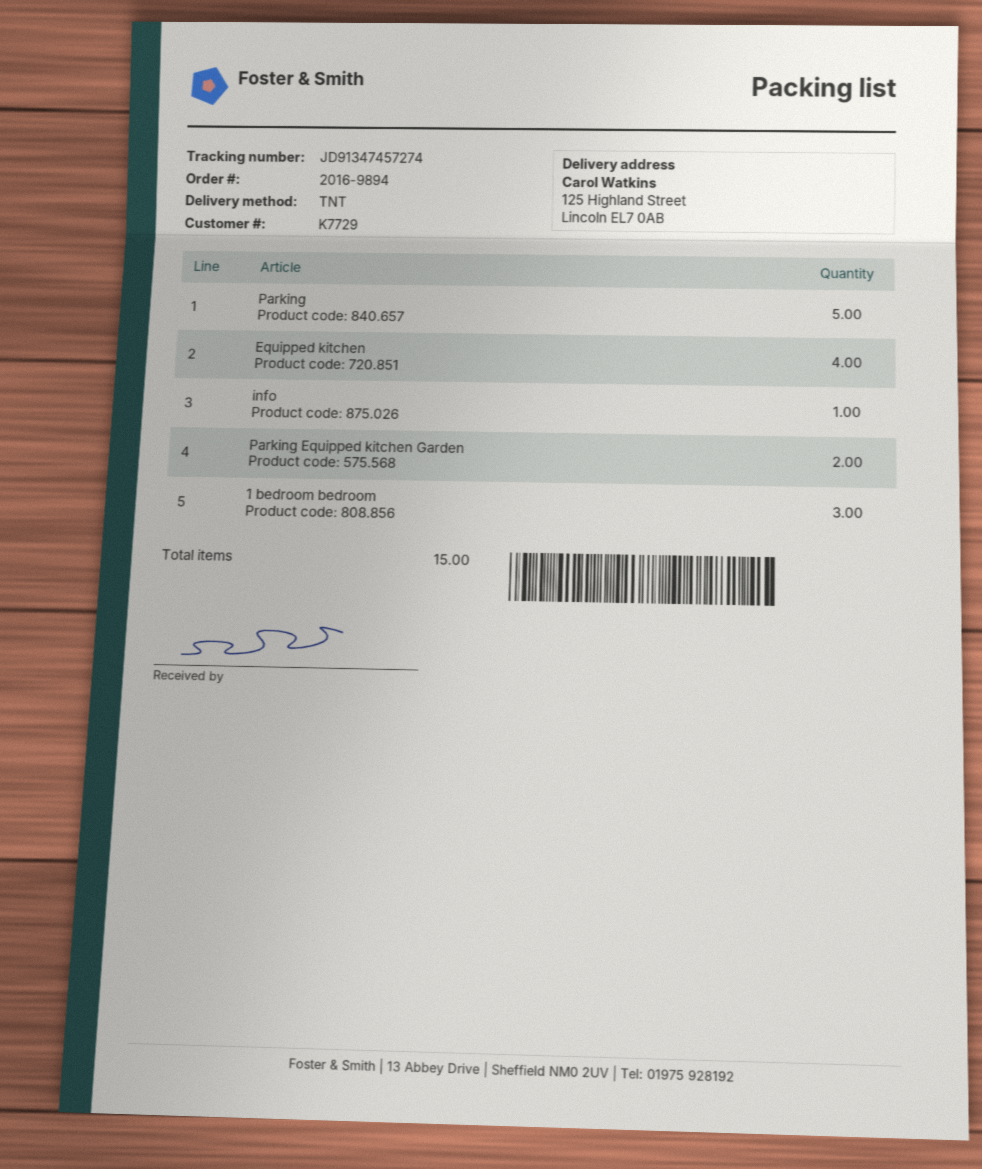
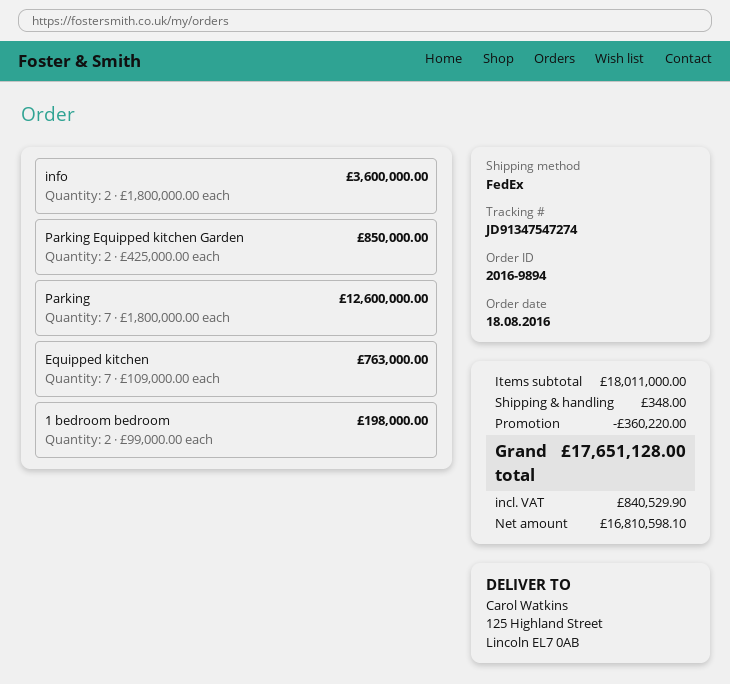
shipping method: TNT -> FedEx
tracking number: JD91347457274 -> JD91347547274
Parking: 5 -> 7
Equipped kitchen: 4 -> 7
info: 1 -> 2
1 bedroom bedroom: 3 -> 2

